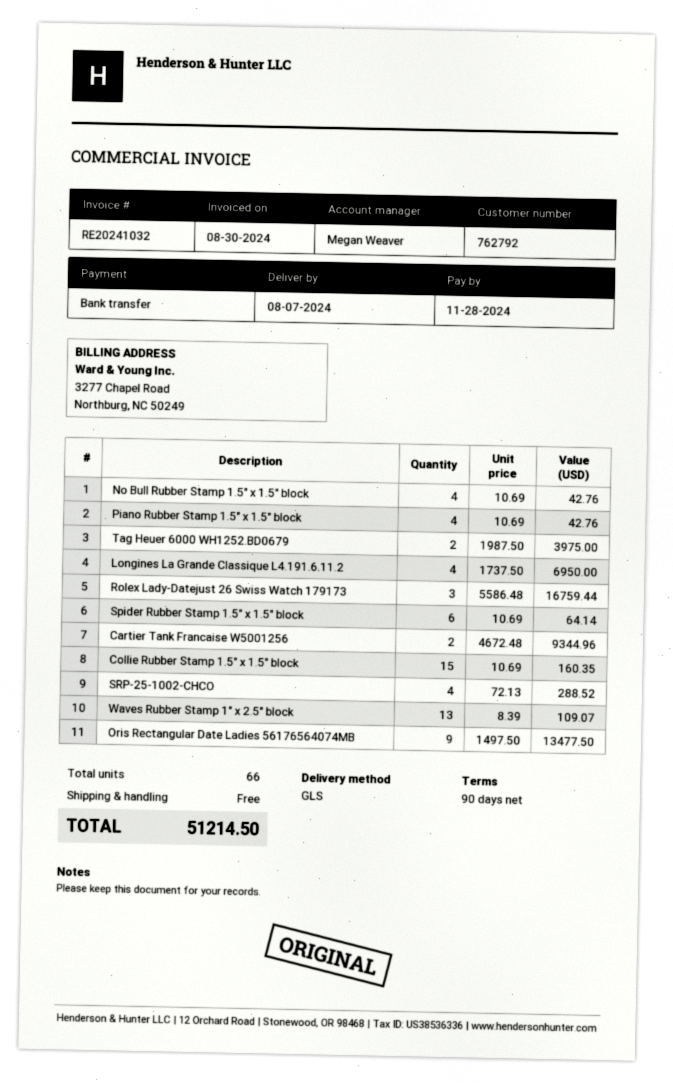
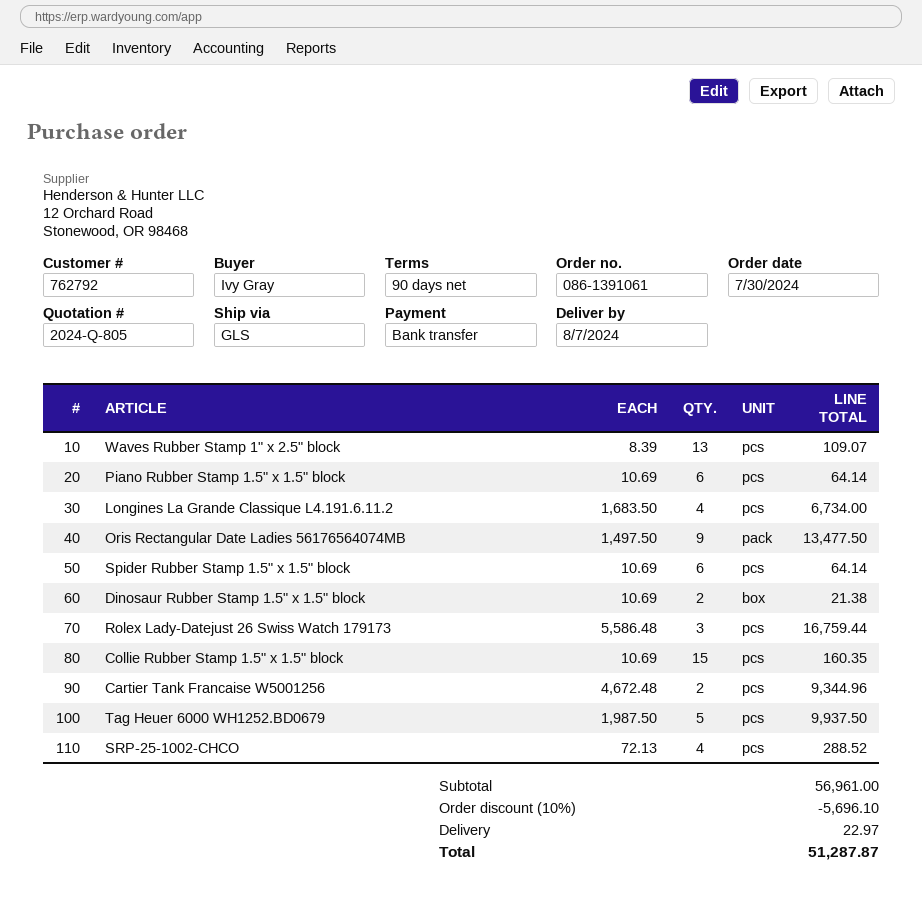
No Bull Rubber Stamp 1.5" x 1.5" block: 4 x 10.69 = 42.76 -> none
Piano Rubber Stamp 1.5" x 1.5" block: 4 x 10.69 = 42.76 -> 6 x 10.69 = 64.14
Tag Heuer 6000 WH1252.BD0679: 2 x 1987.50 = 3975.00 -> 5 x 1987.50 = 9937.50
Longines La Grande Classique L4.191.6.11.2: 4 x 1737.50 = 6950.00 -> 4 x 1683.50 = 6734.00
Dinosaur Rubber Stamp 1.5" x 1.5" block: none -> 2 x 10.69 = 21.38
discount: none -> 10% = 5696.10
shipping: 0.00 -> 22.97
total: 51214.50 -> 51287.87

